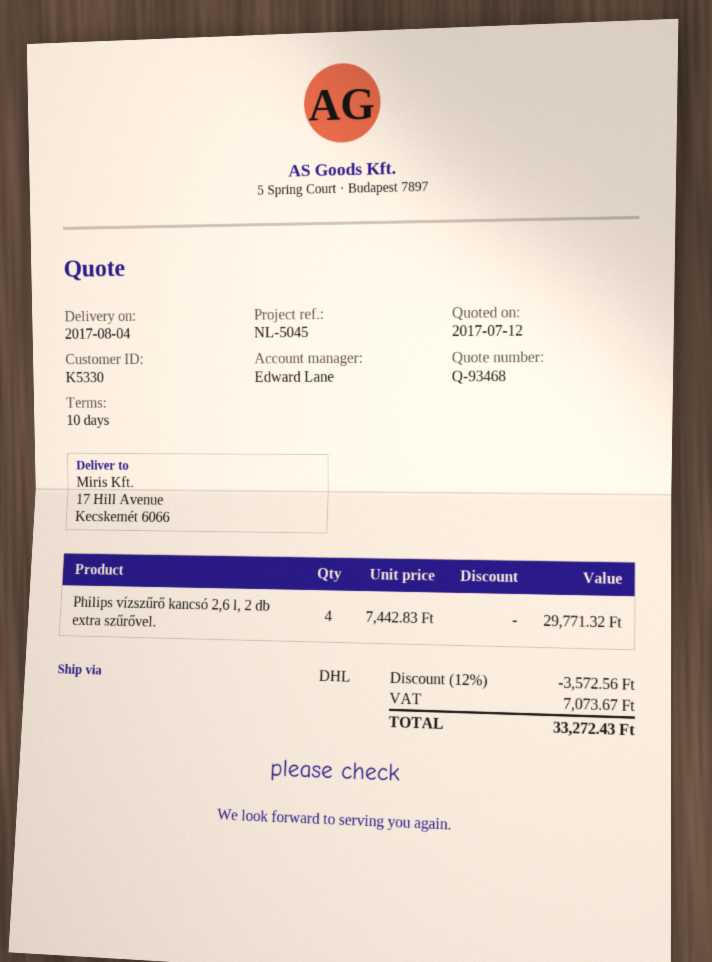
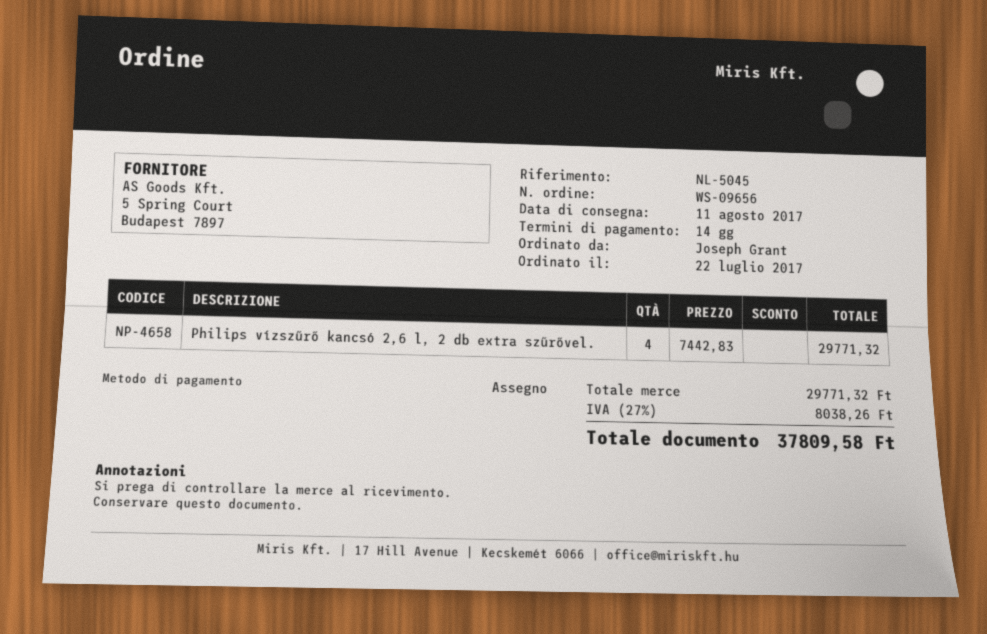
delivery date: 2017-08-04 -> 2017-08-11
payment terms: 10 days -> 14 days
discount: 12% = 3572.56 -> none
tax: 7073.67 -> 8038.26
total: 33272.43 -> 37809.58

